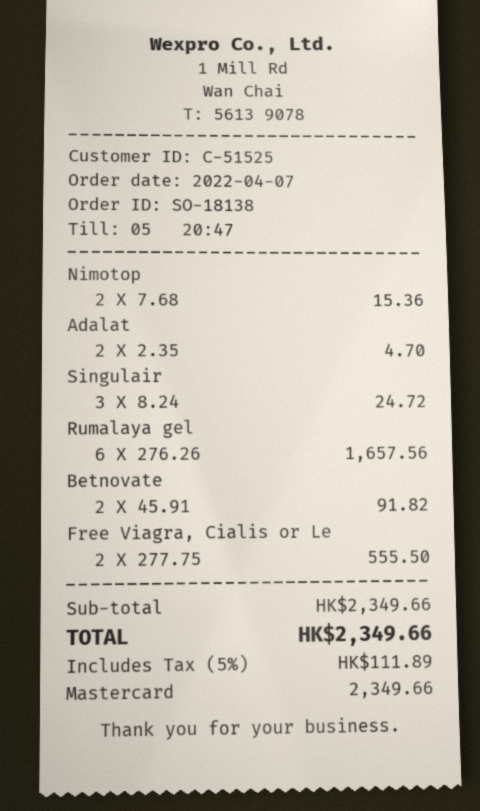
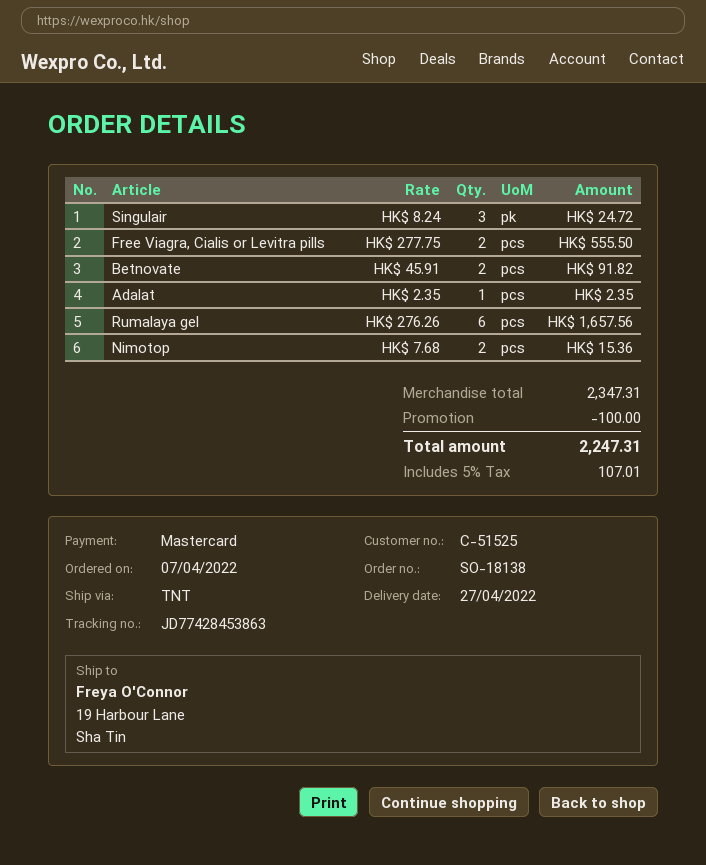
Adalat: 2 x 2.35 = 4.70 -> 1 x 2.35 = 2.35
subtotal: 2349.66 -> 2347.31
discount: none -> 100.00
tax: 5% = 111.89 -> 5% = 107.01
total: 2349.66 -> 2247.31

